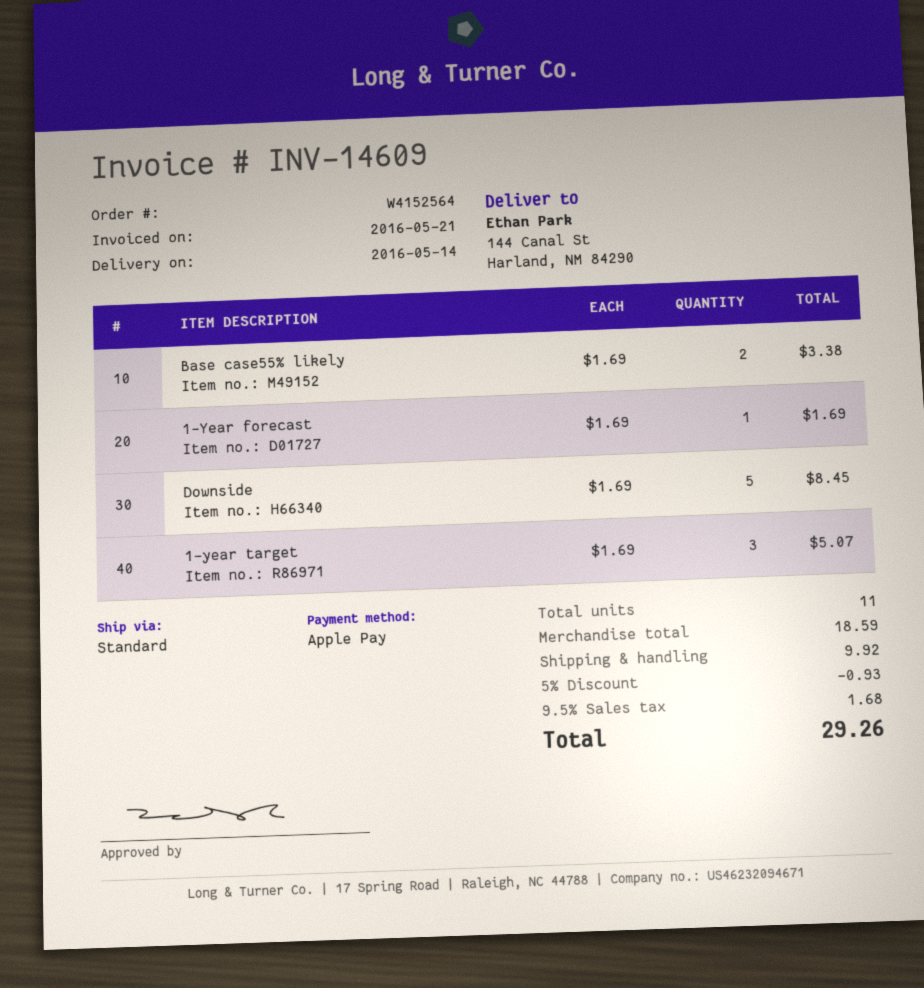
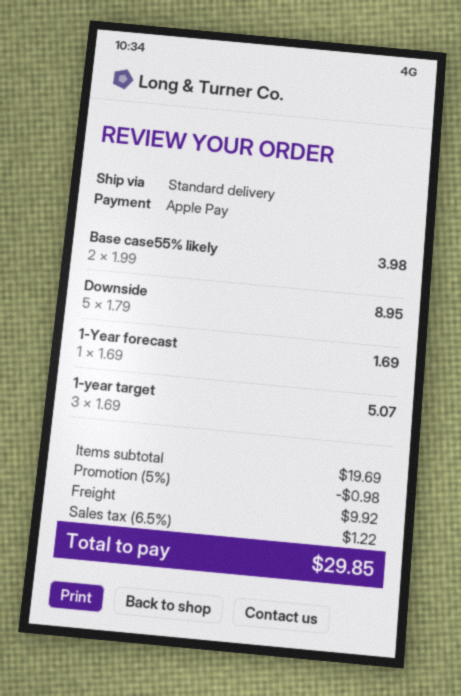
Base case55% likely: 2 x 1.69 = 3.38 -> 2 x 1.99 = 3.98
Downside: 5 x 1.69 = 8.45 -> 5 x 1.79 = 8.95
subtotal: 18.59 -> 19.69
discount: 5% = 0.93 -> 5% = 0.98
tax: 9.5% = 1.68 -> 6.5% = 1.22
total: 29.26 -> 29.85

